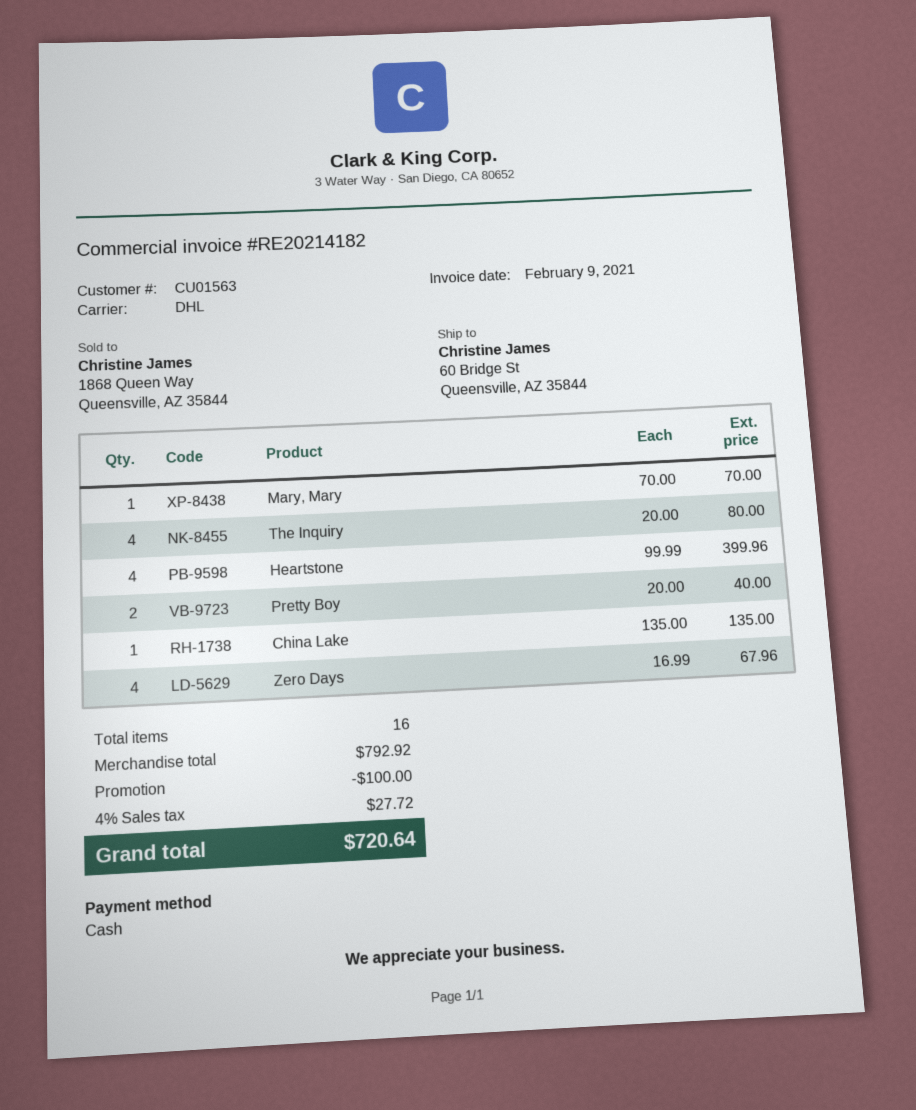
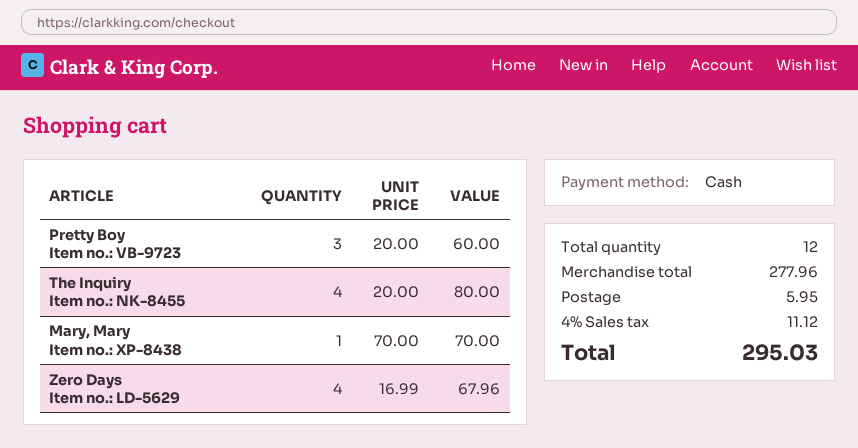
Heartstone: 4 x 99.99 = 399.96 -> none
Pretty Boy: 2 x 20.00 = 40.00 -> 3 x 20.00 = 60.00
China Lake: 1 x 135.00 = 135.00 -> none
total quantity: 16 -> 12
subtotal: 792.92 -> 277.96
discount: 100.00 -> none
shipping: none -> 5.95
tax: 4% = 27.72 -> 4% = 11.12
total: 720.64 -> 295.03

